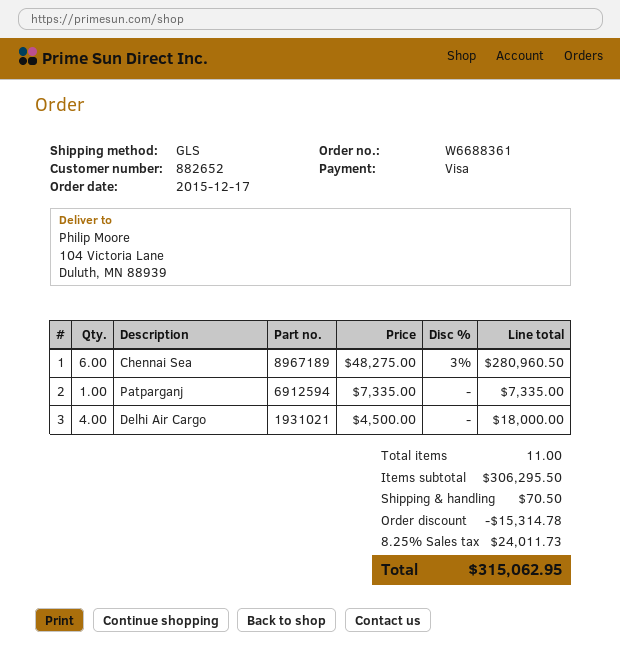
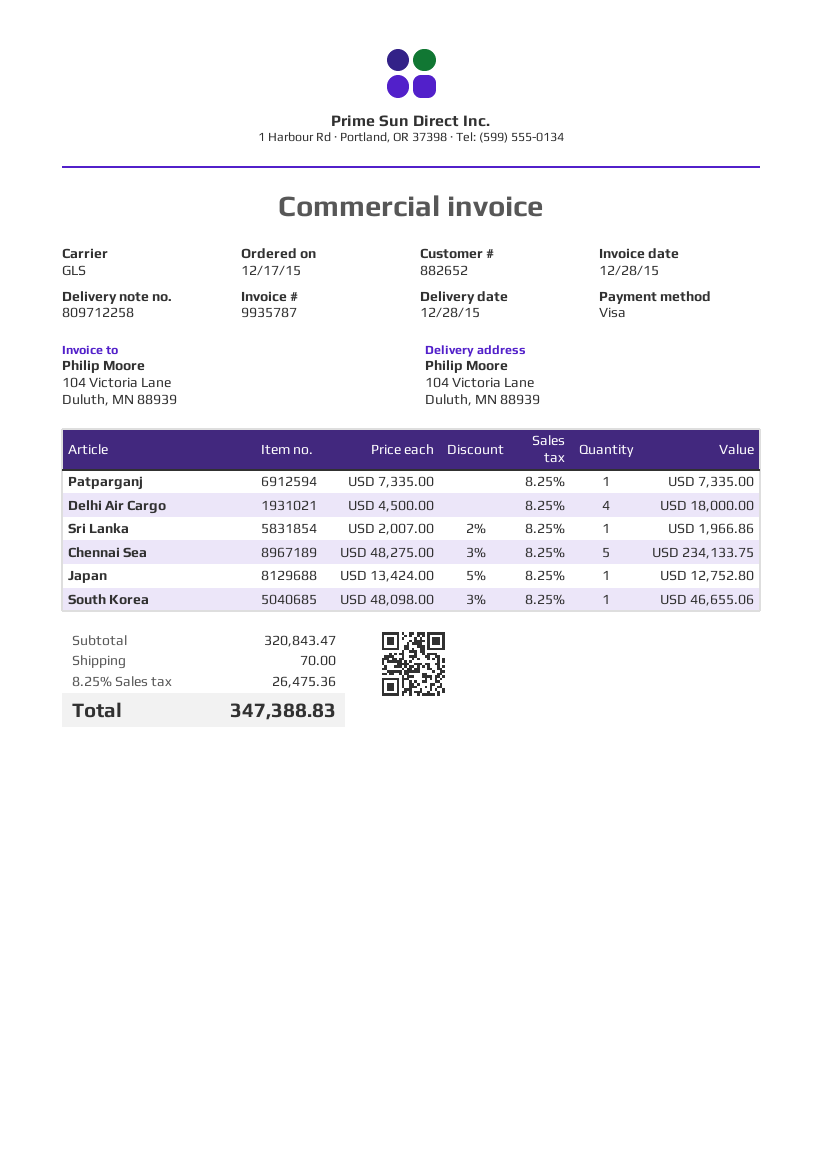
Chennai Sea: 6 x 48275.00 - 3% = 280960.50 -> 5 x 48275.00 - 3% = 234133.75
Sri Lanka: none -> 1 x 2007.00 - 2% = 1966.86
Japan: none -> 1 x 13424.00 - 5% = 12752.80
South Korea: none -> 1 x 48098.00 - 3% = 46655.06
subtotal: 306295.50 -> 320843.47
discount: 15314.78 -> none
shipping: 70.50 -> 70.00
tax: 8.25% = 24011.73 -> 8.25% = 26475.36
total: 315062.95 -> 347388.83

